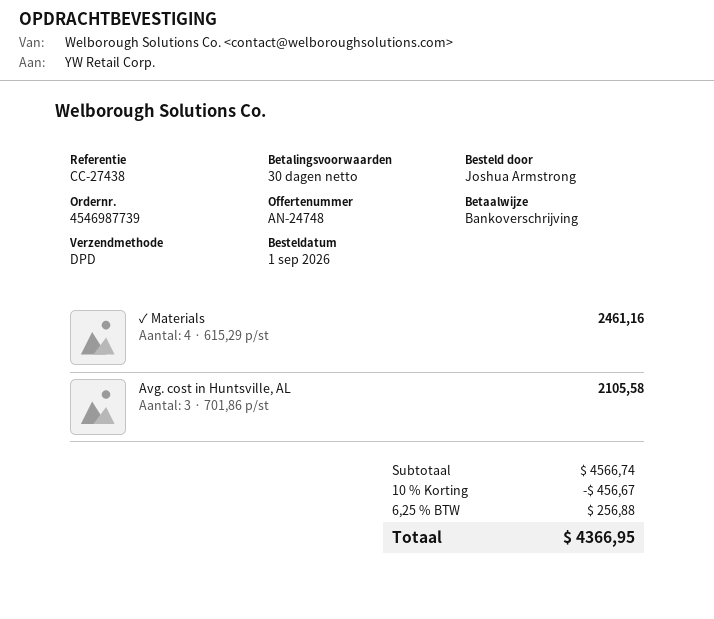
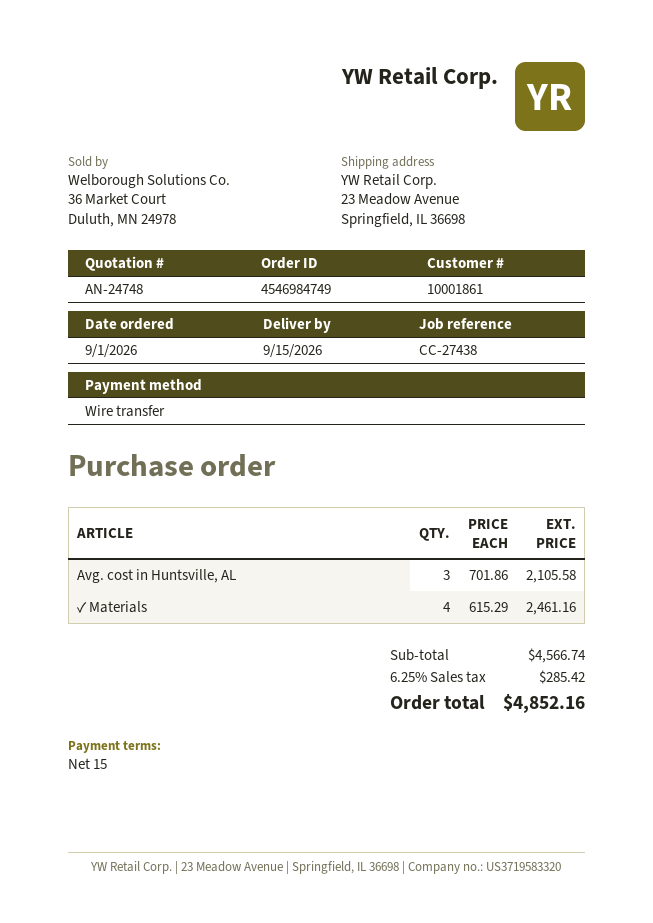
order number: 4546987739 -> 4546984749
payment terms: 30 days -> 15 days
discount: 10% = 456.67 -> none
tax: 6.25% = 256.88 -> 6.25% = 285.42
total: 4366.95 -> 4852.16

